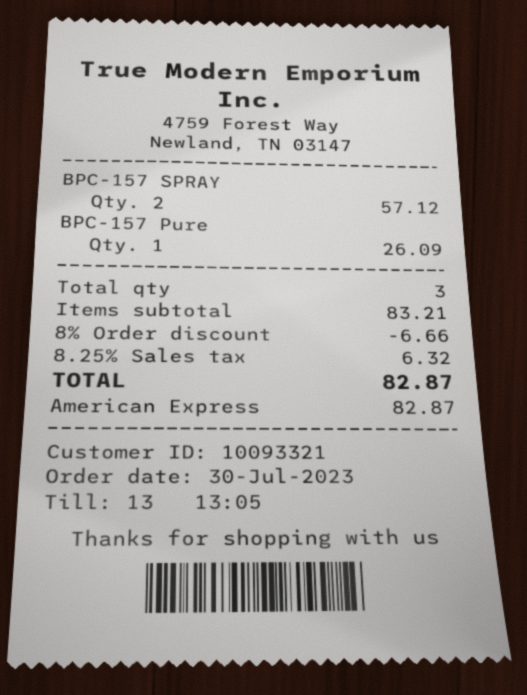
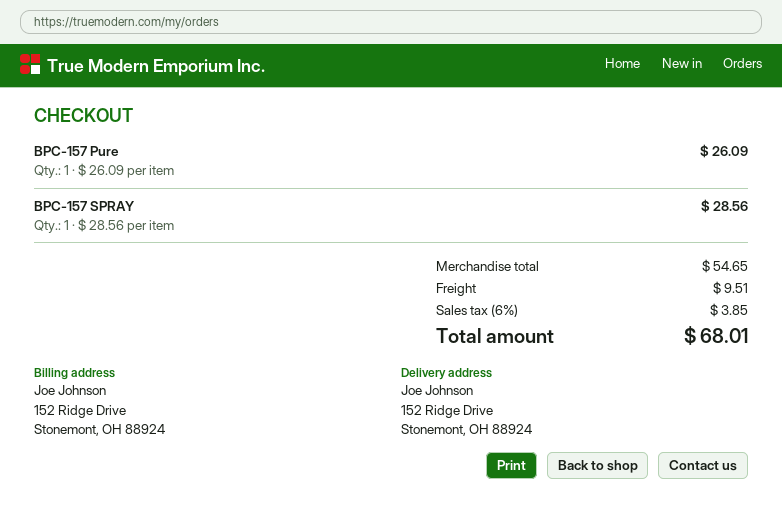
BPC-157 SPRAY: 2 for 57.12 -> 1 for 28.56
subtotal: 83.21 -> 54.65
discount: 8% = 6.66 -> none
shipping: none -> 9.51
tax: 8.25% = 6.32 -> 6% = 3.85
total: 82.87 -> 68.01

